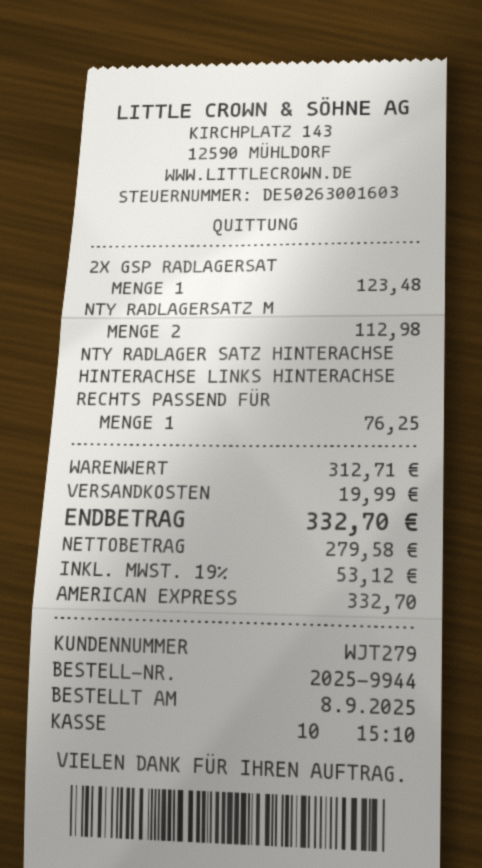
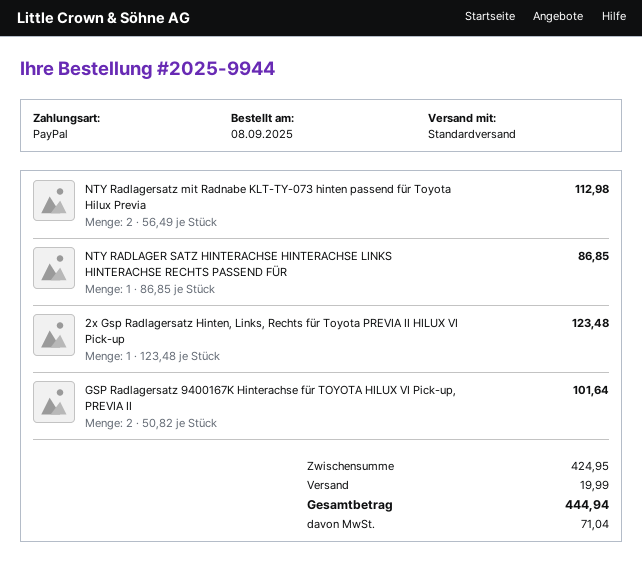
payment method: American Express -> PayPal
NTY RADLAGER SATZ HINTERACHSE HINTERACHSE LINKS HINTERACHSE RECHTS PASSEND FÜR: 1 for 76.25 -> 1 for 86.85
GSP Radlagersatz 9400167K Hinterachse für TOYOTA HILUX VI Pick-up, PREVIA II: none -> 2 for 101.64
subtotal: 312.71 -> 424.95
tax: 53.12 -> 71.04
total: 332.70 -> 444.94

